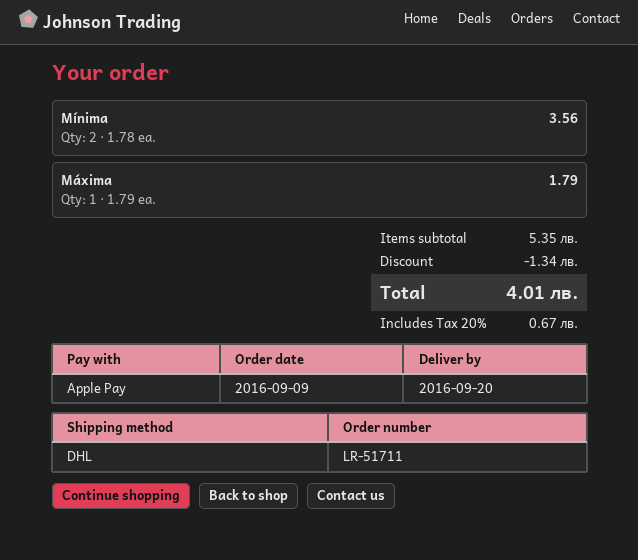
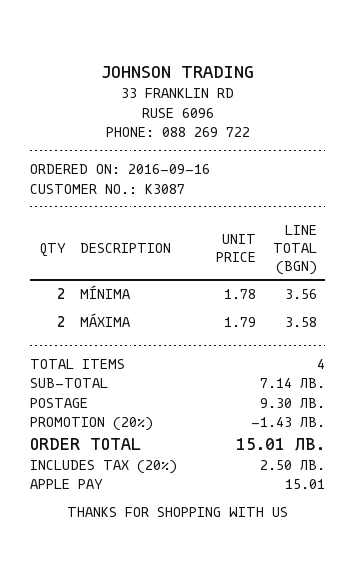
order date: 2016-09-09 -> 2016-09-16
Máxima: 1 x 1.79 = 1.79 -> 2 x 1.79 = 3.58
subtotal: 5.35 -> 7.14
discount: 1.34 -> 1.43
shipping: none -> 9.30
tax: 20% = 0.67 -> 20% = 2.50
total: 4.01 -> 15.01

